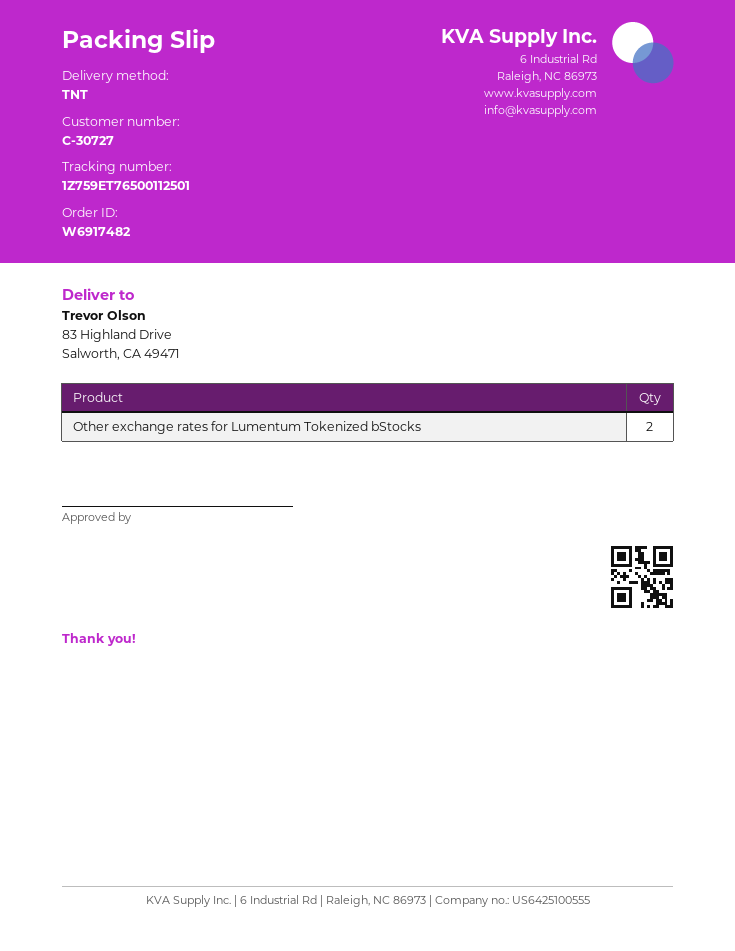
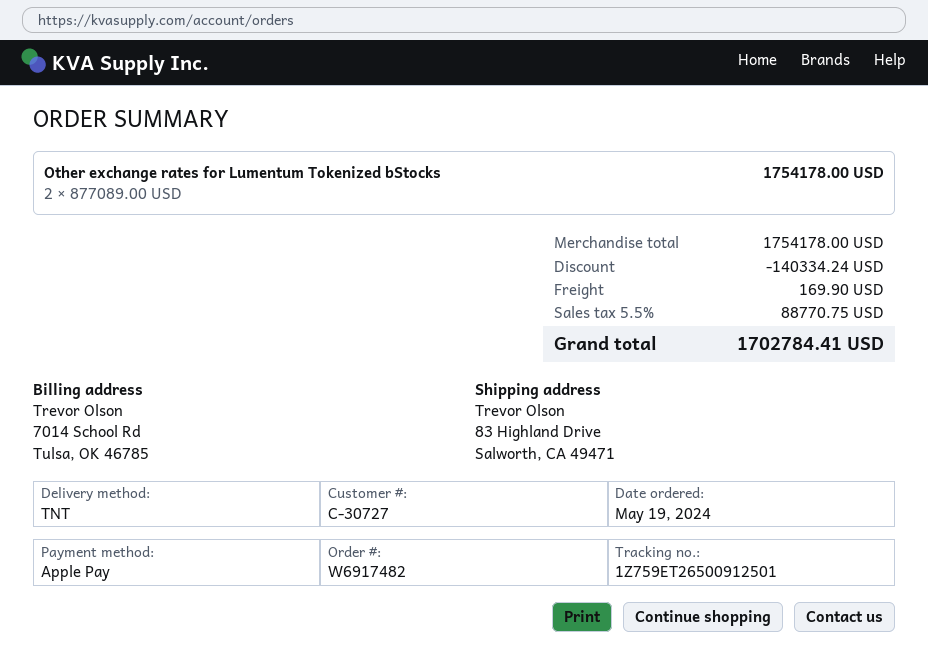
tracking number: 1Z759ET76500112501 -> 1Z759ET26500912501

